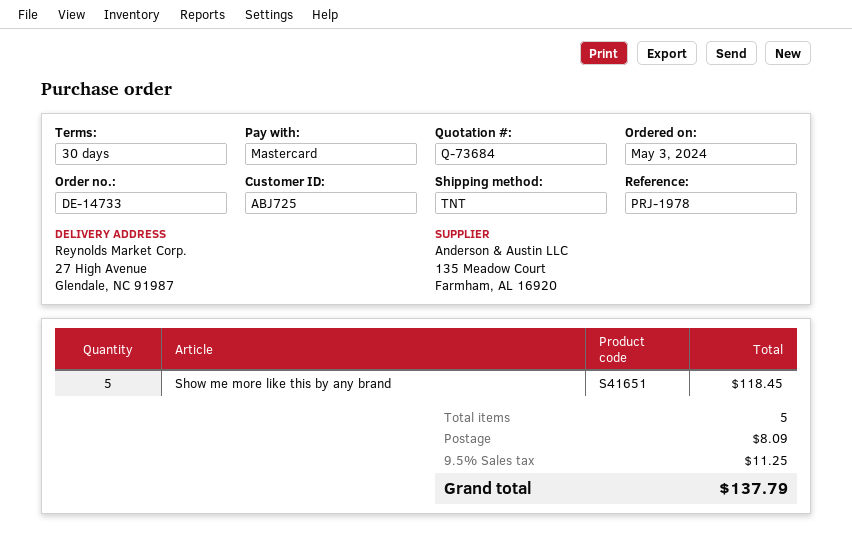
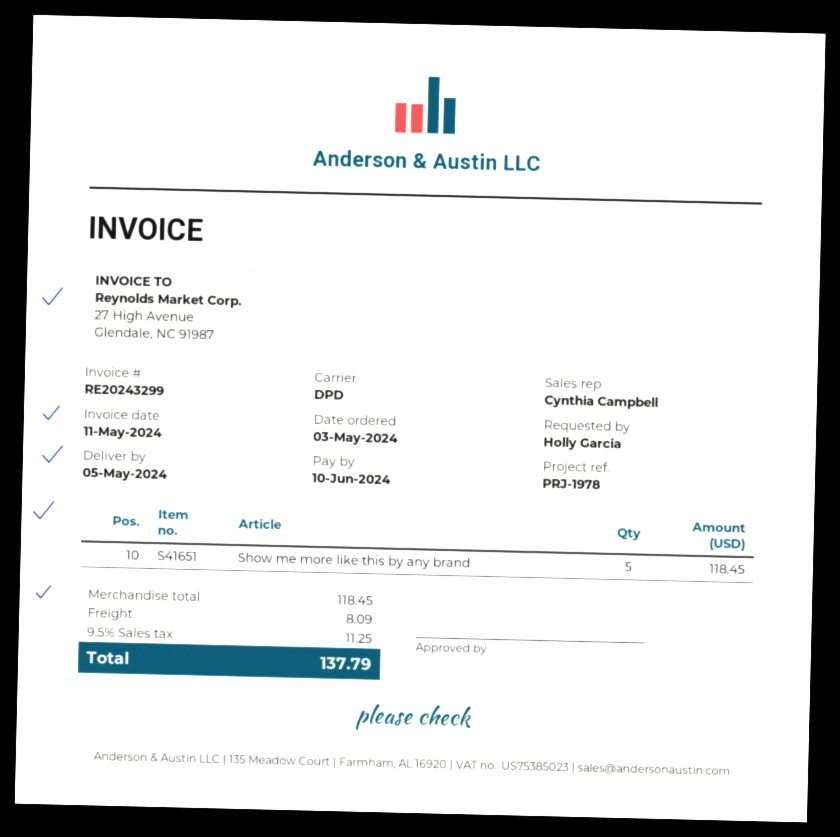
shipping method: TNT -> DPD

